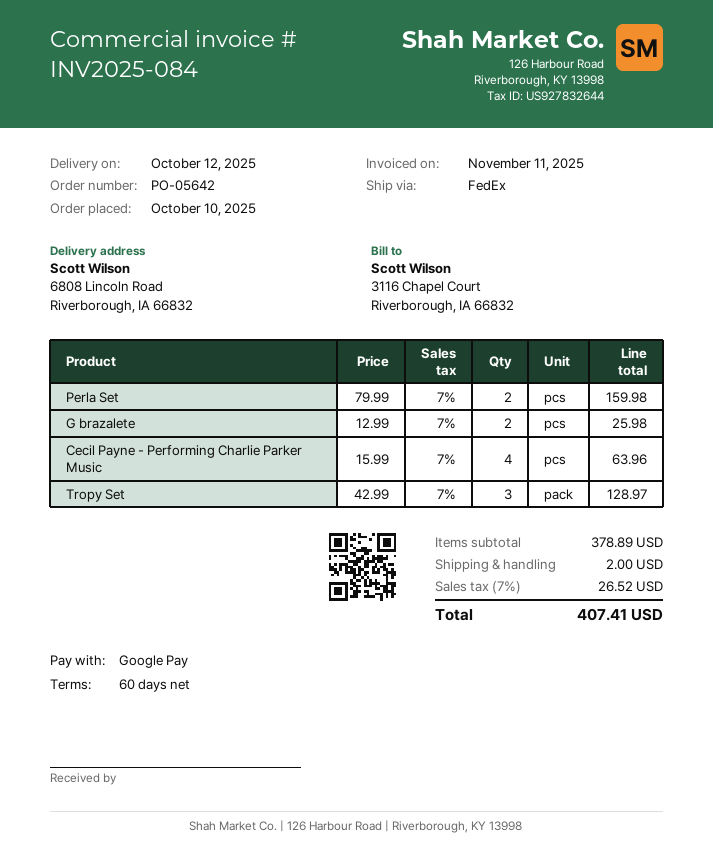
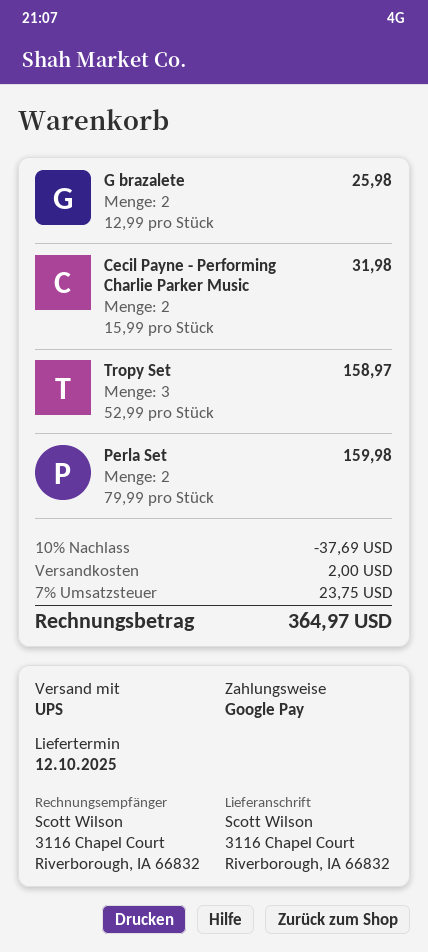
shipping method: FedEx -> UPS
ship to: 6808 Lincoln Road, Riverborough, IA 66832 -> 3116 Chapel Court, Riverborough, IA 66832
Cecil Payne - Performing Charlie Parker Music: 4 x 15.99 = 63.96 -> 2 x 15.99 = 31.98
Tropy Set: 3 x 42.99 = 128.97 -> 3 x 52.99 = 158.97
discount: none -> 10% = 37.69
tax: 7% = 26.52 -> 7% = 23.75
total: 407.41 -> 364.97

